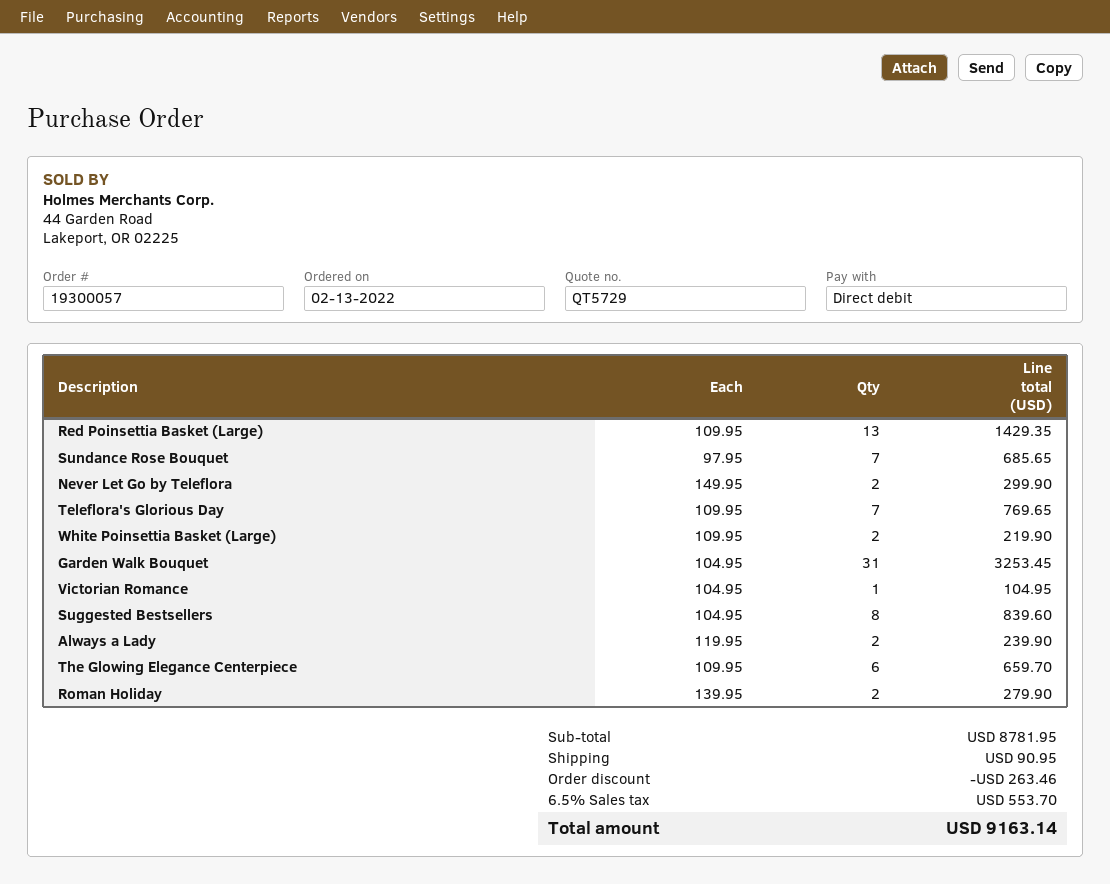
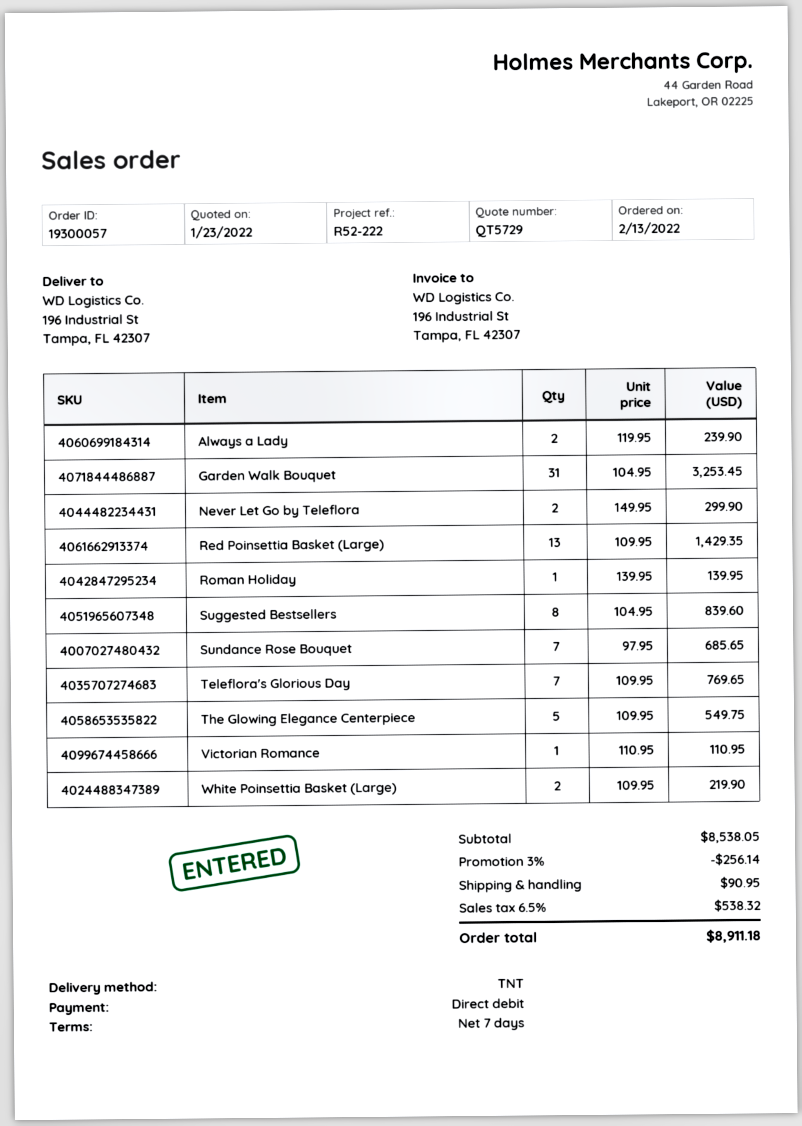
Victorian Romance: 1 x 104.95 = 104.95 -> 1 x 110.95 = 110.95
The Glowing Elegance Centerpiece: 6 x 109.95 = 659.70 -> 5 x 109.95 = 549.75
Roman Holiday: 2 x 139.95 = 279.90 -> 1 x 139.95 = 139.95
subtotal: 8781.95 -> 8538.05
discount: 263.46 -> 256.14
tax: 6.5% = 553.70 -> 6.5% = 538.32
total: 9163.14 -> 8911.18

